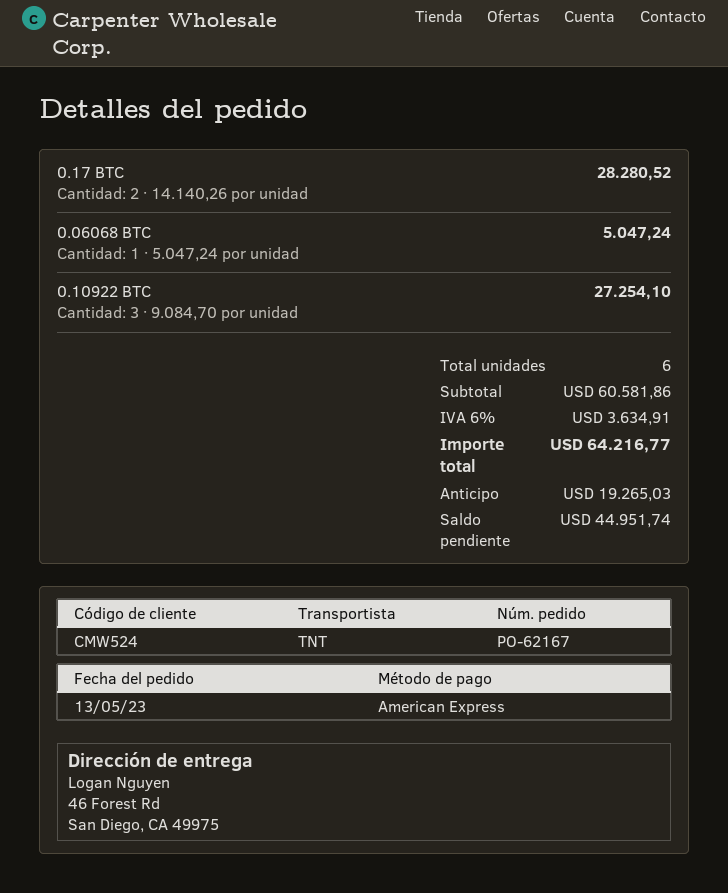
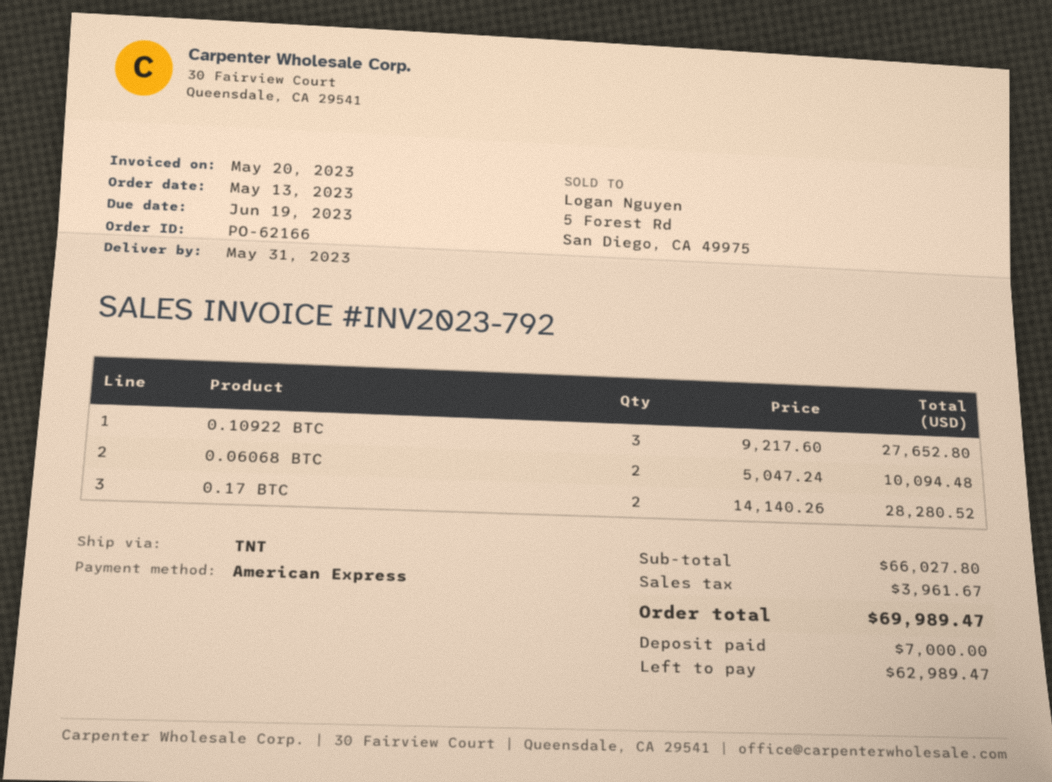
order number: PO-62167 -> PO-62166
0.06068 BTC: 1 x 5047.24 = 5047.24 -> 2 x 5047.24 = 10094.48
0.10922 BTC: 3 x 9084.70 = 27254.10 -> 3 x 9217.60 = 27652.80
subtotal: 60581.86 -> 66027.80
tax: 3634.91 -> 3961.67
total: 64216.77 -> 69989.47
deposit: 19265.03 -> 7000.00
balance: 44951.74 -> 62989.47

